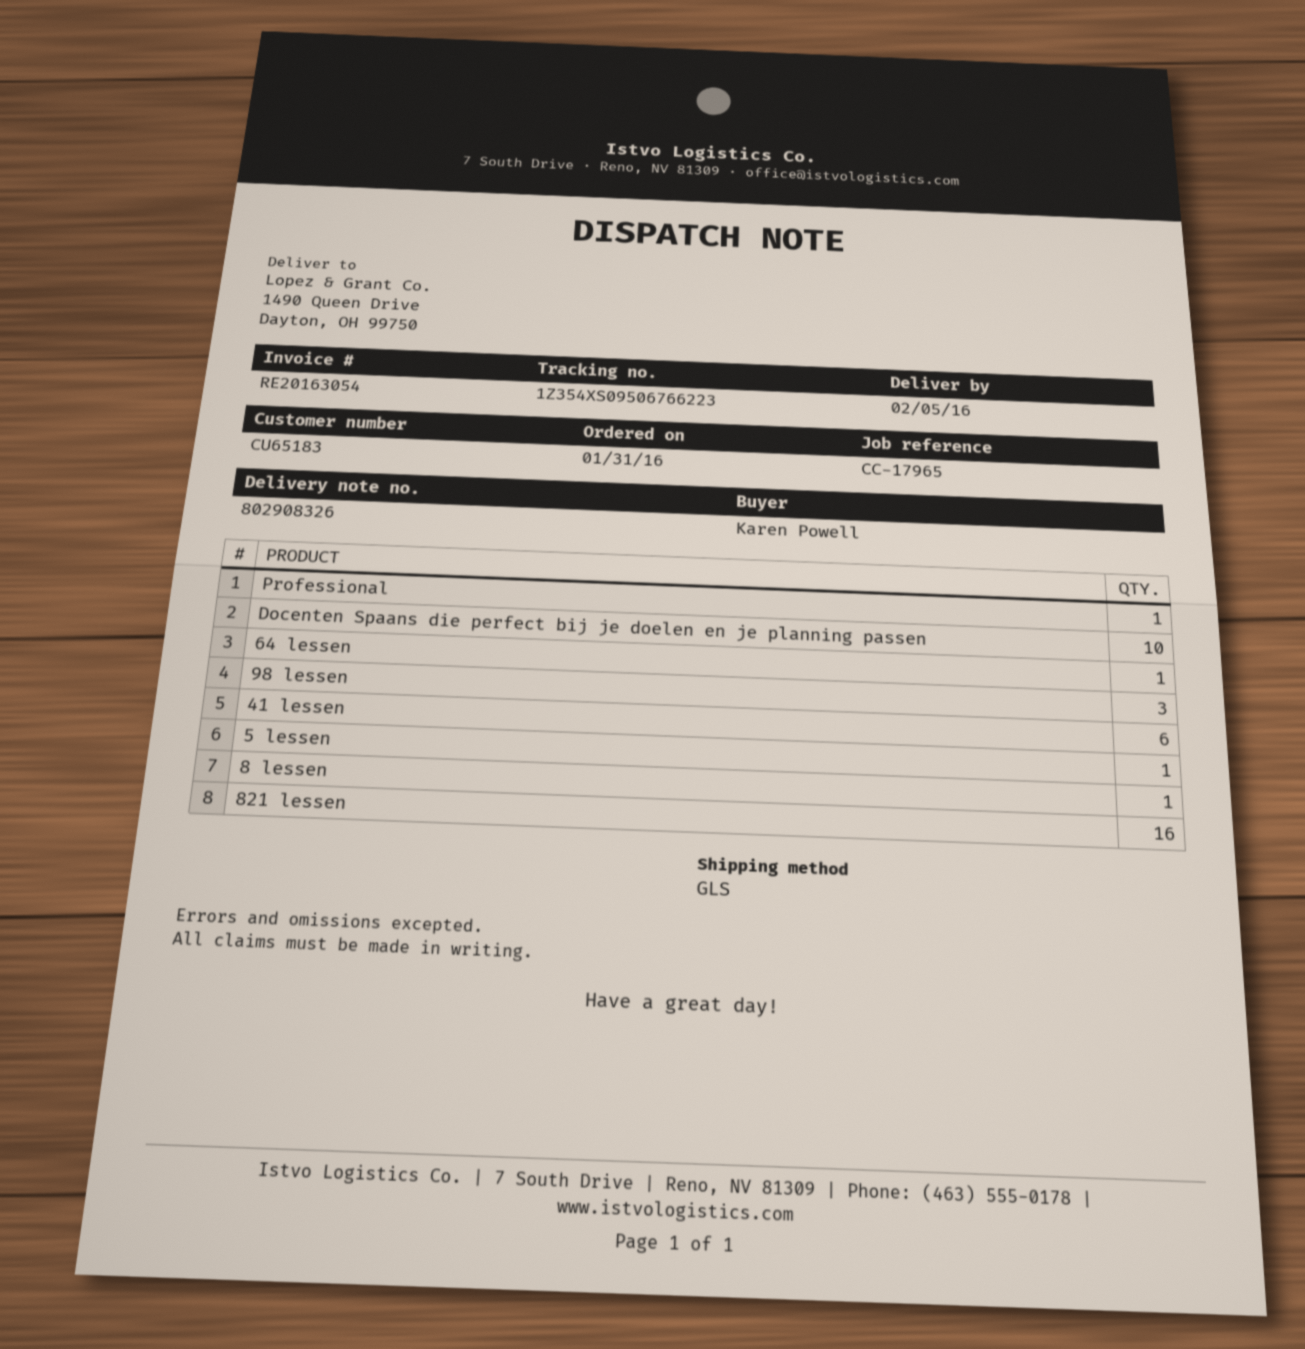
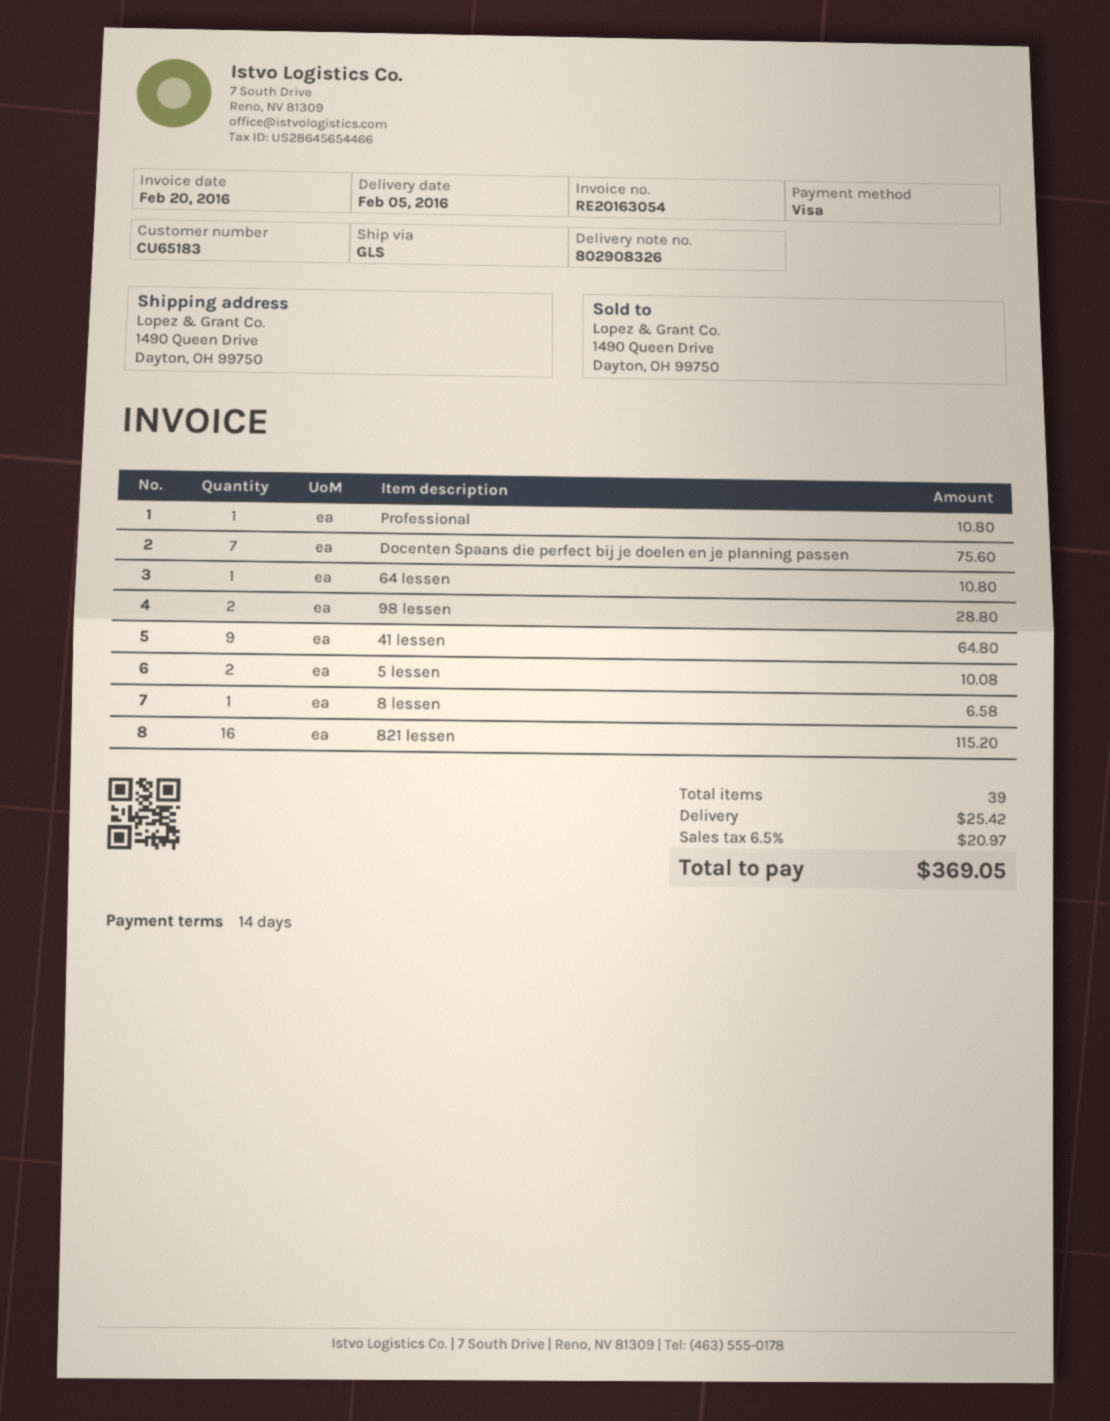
Docenten Spaans die perfect bij je doelen en je planning passen: 10 -> 7
98 lessen: 3 -> 2
41 lessen: 6 -> 9
5 lessen: 1 -> 2

